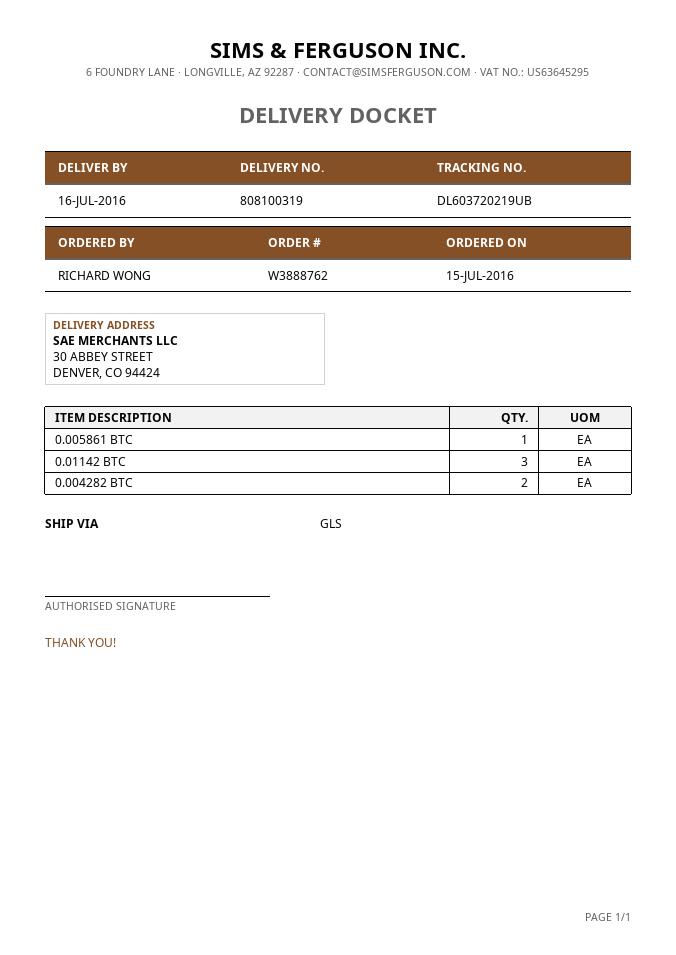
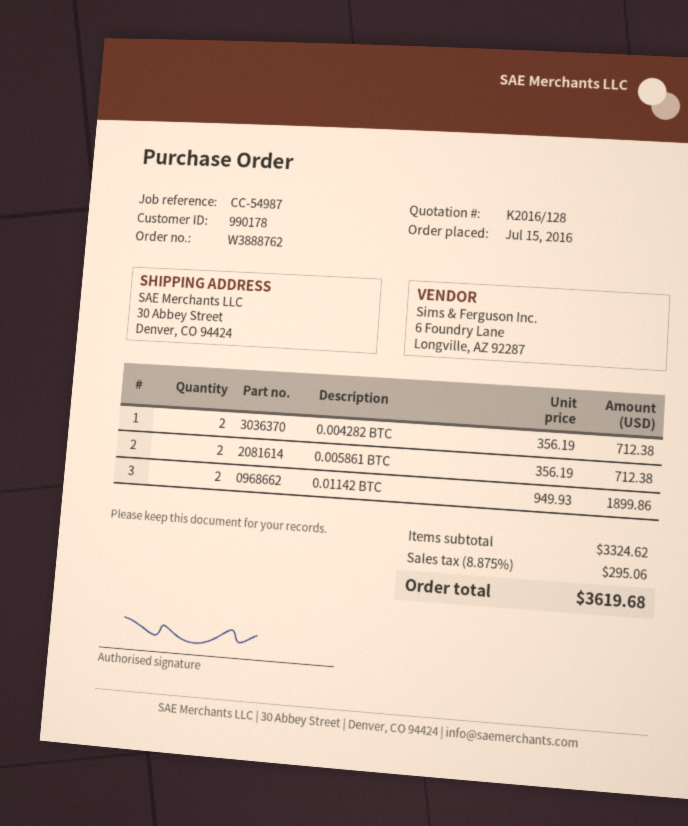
0.005861 BTC: 1 -> 2
0.01142 BTC: 3 -> 2

